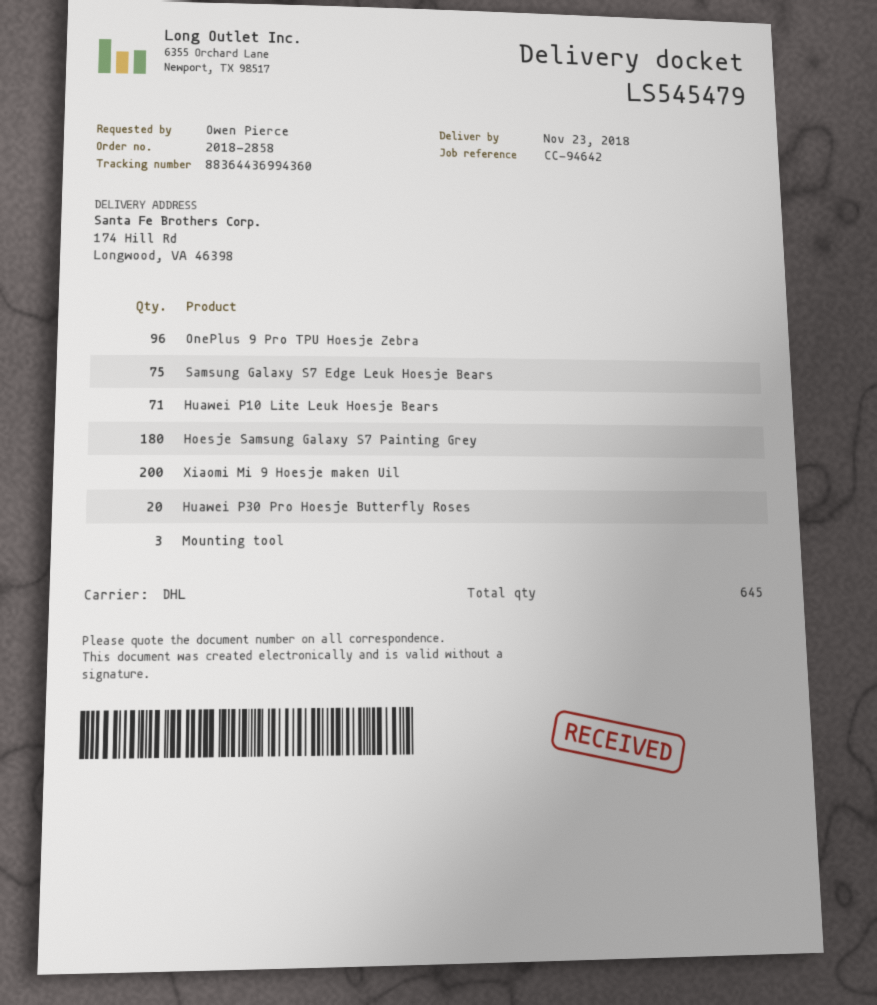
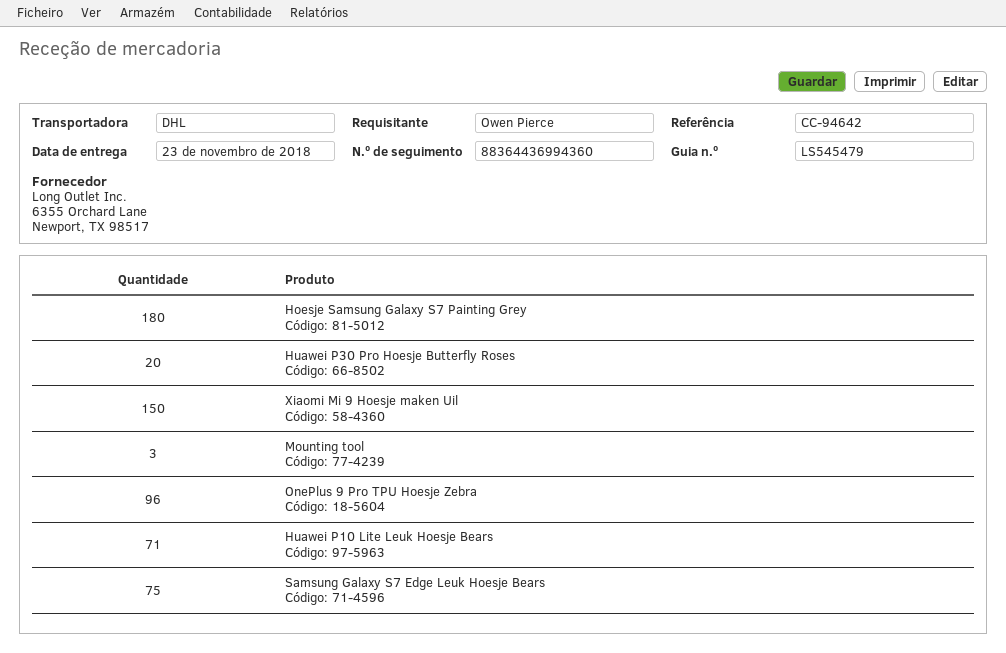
Xiaomi Mi 9 Hoesje maken Uil: 200 -> 150

